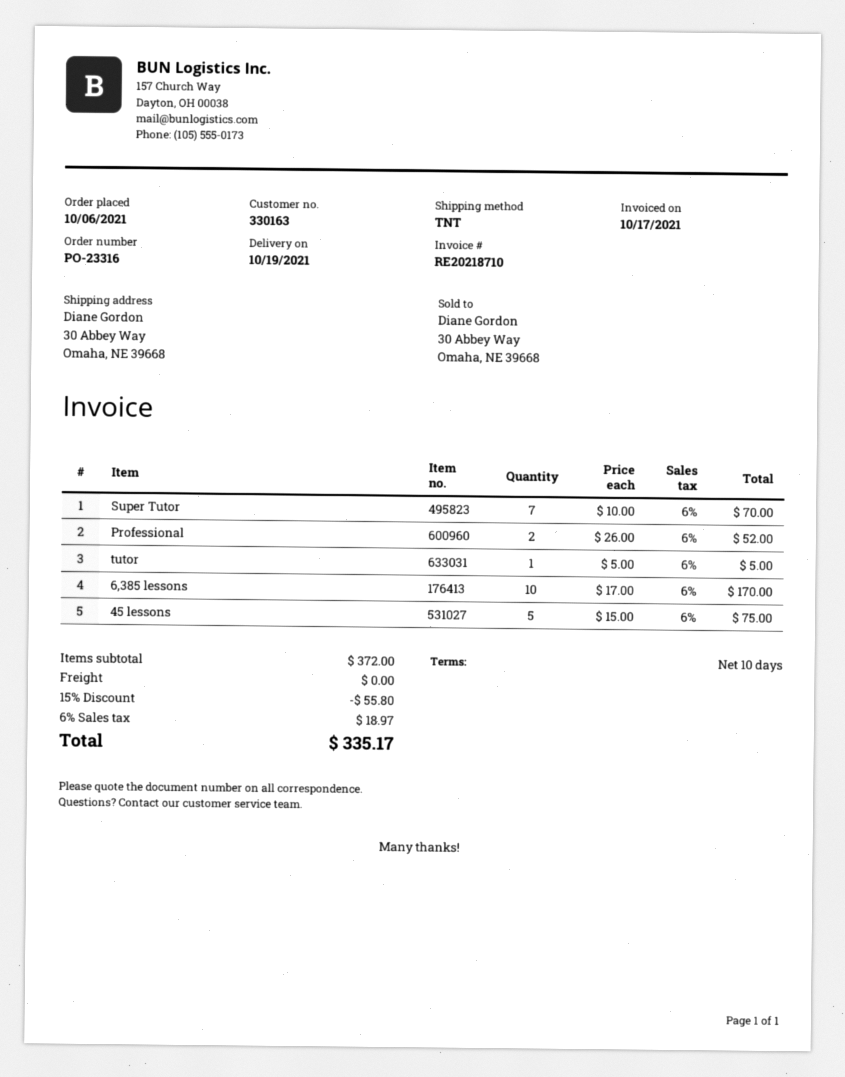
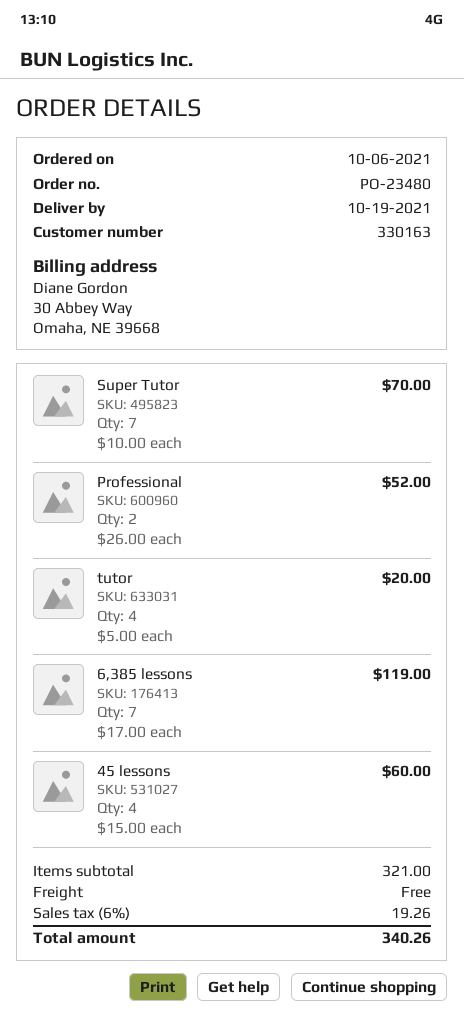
order number: PO-23316 -> PO-23480
tutor: 1 x 5.00 = 5.00 -> 4 x 5.00 = 20.00
6,385 lessons: 10 x 17.00 = 170.00 -> 7 x 17.00 = 119.00
45 lessons: 5 x 15.00 = 75.00 -> 4 x 15.00 = 60.00
subtotal: 372.00 -> 321.00
discount: 15% = 55.80 -> none
tax: 6% = 18.97 -> 6% = 19.26
total: 335.17 -> 340.26

